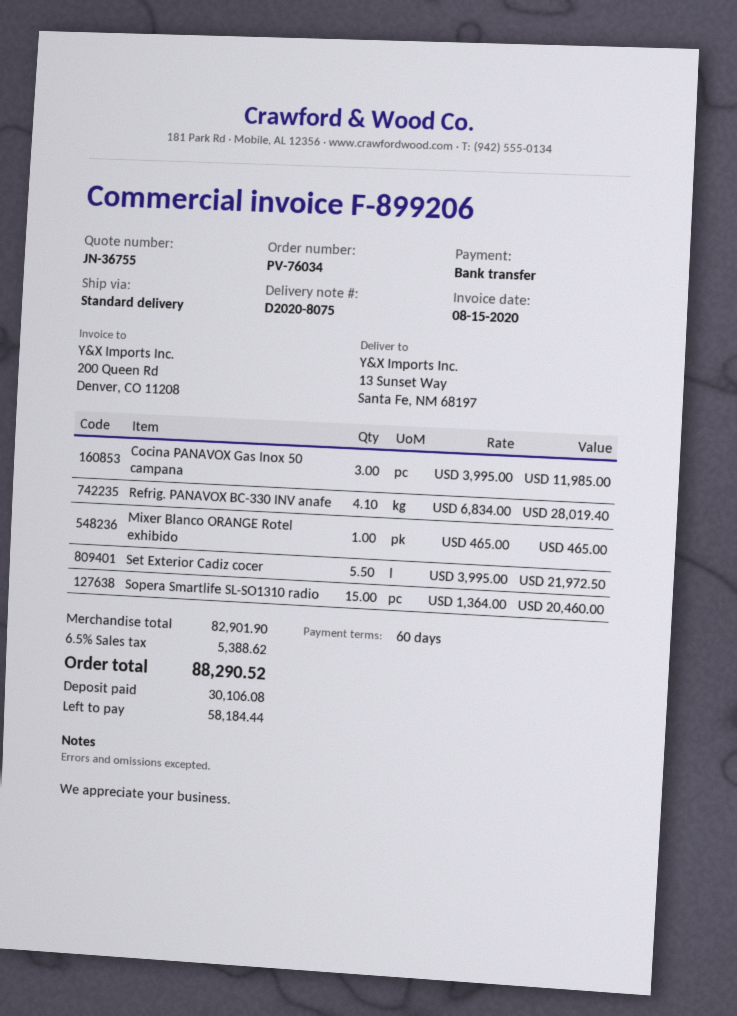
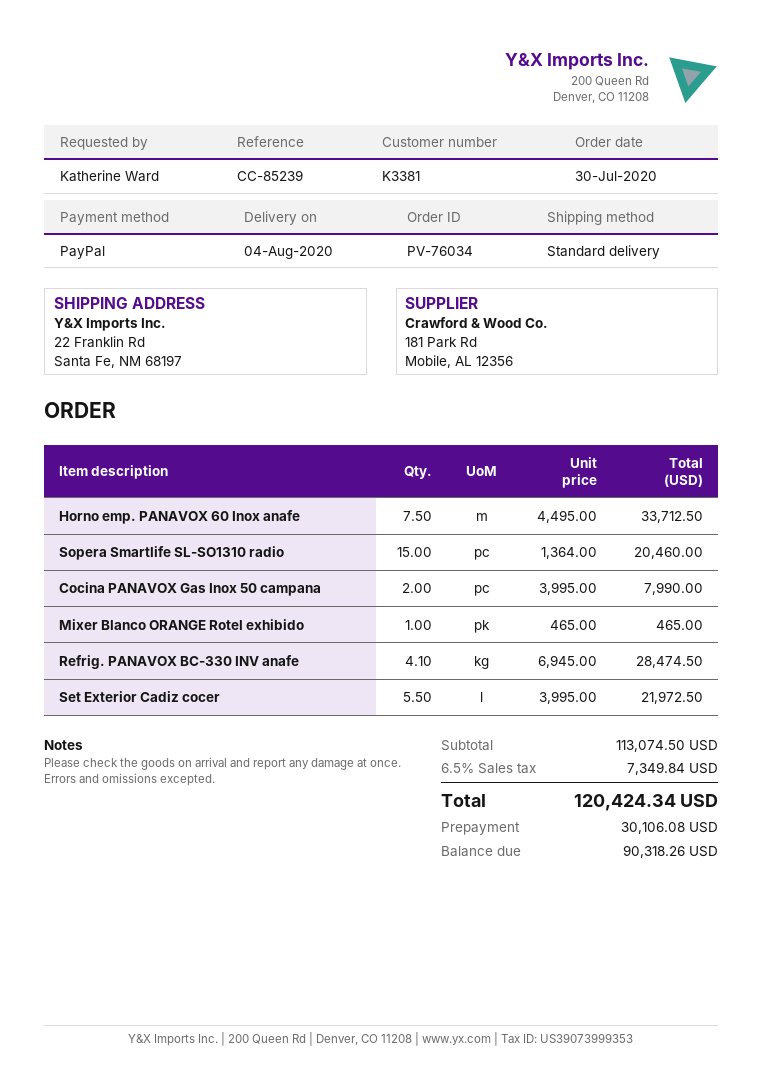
payment method: bank transfer -> PayPal
ship to: 13 Sunset Way, Santa Fe, NM 68197 -> 22 Franklin Rd, Santa Fe, NM 68197
Cocina PANAVOX Gas Inox 50 campana: 3 x 3995.00 = 11985.00 -> 2 x 3995.00 = 7990.00
Refrig. PANAVOX BC-330 INV anafe: 4.1 x 6834.00 = 28019.40 -> 4.1 x 6945.00 = 28474.50
Horno emp. PANAVOX 60 Inox anafe: none -> 7.5 x 4495.00 = 33712.50
subtotal: 82901.90 -> 113074.50
tax: 6.5% = 5388.62 -> 6.5% = 7349.84
total: 88290.52 -> 120424.34
balance: 58184.44 -> 90318.26

